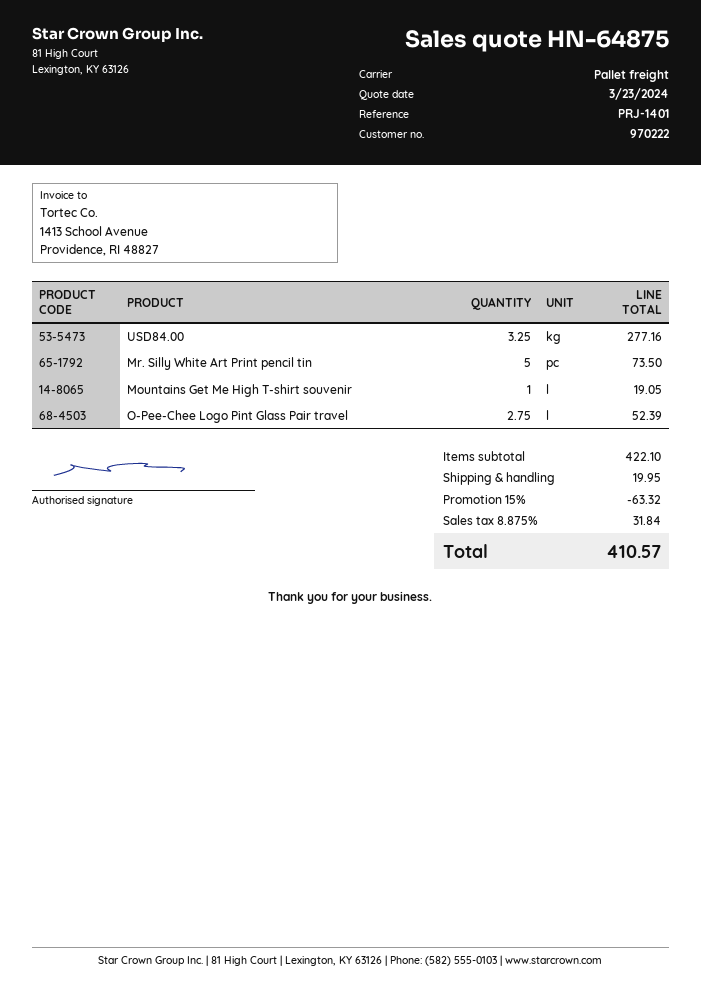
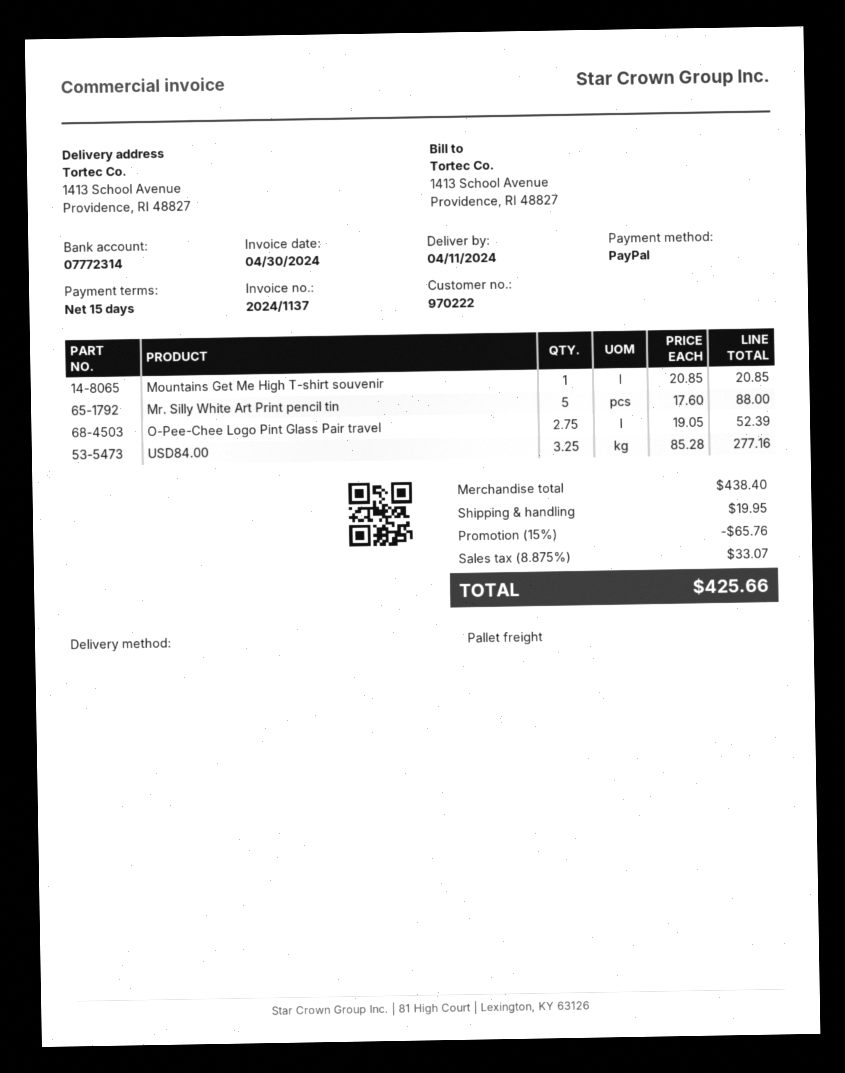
Mr. Silly White Art Print pencil tin: 5 for 73.50 -> 5 for 88.00
Mountains Get Me High T-shirt souvenir: 1 for 19.05 -> 1 for 20.85
subtotal: 422.10 -> 438.40
discount: 15% = 63.32 -> 15% = 65.76
tax: 8.875% = 31.84 -> 8.875% = 33.07
total: 410.57 -> 425.66

